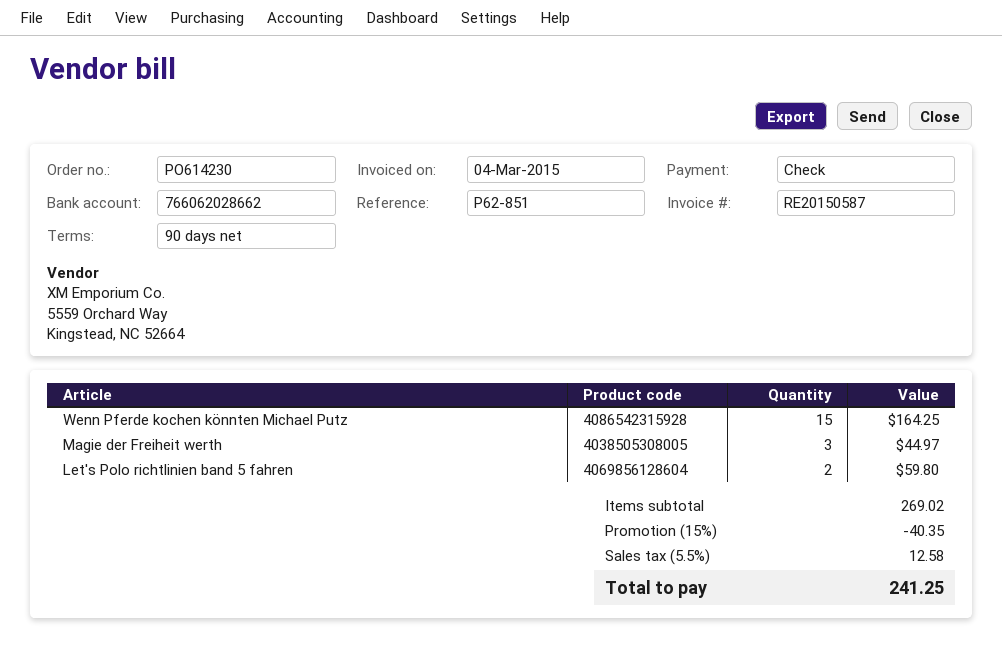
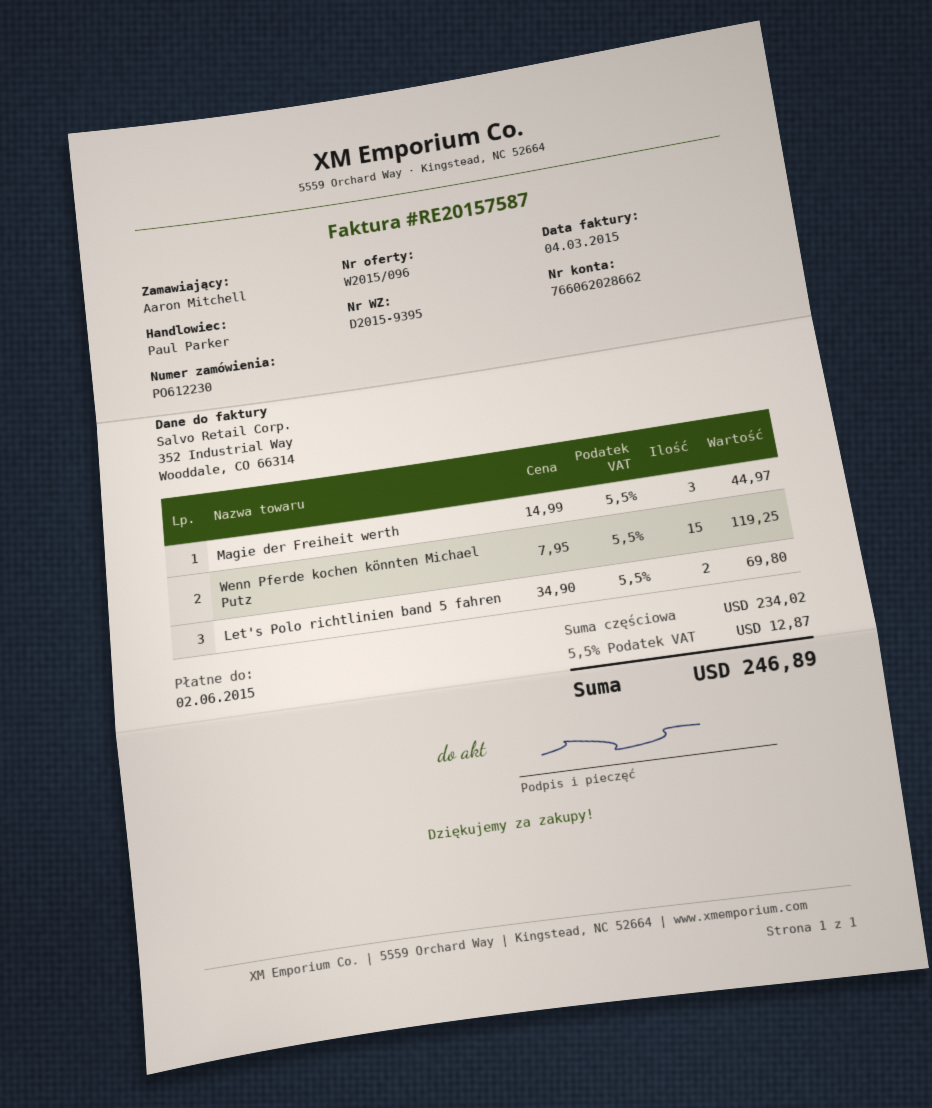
order number: PO614230 -> PO612230
invoice number: RE20150587 -> RE20157587
Wenn Pferde kochen könnten Michael Putz: 15 for 164.25 -> 15 for 119.25
Let's Polo richtlinien band 5 fahren: 2 for 59.80 -> 2 for 69.80
subtotal: 269.02 -> 234.02
discount: 15% = 40.35 -> none
tax: 5.5% = 12.58 -> 5.5% = 12.87
total: 241.25 -> 246.89

